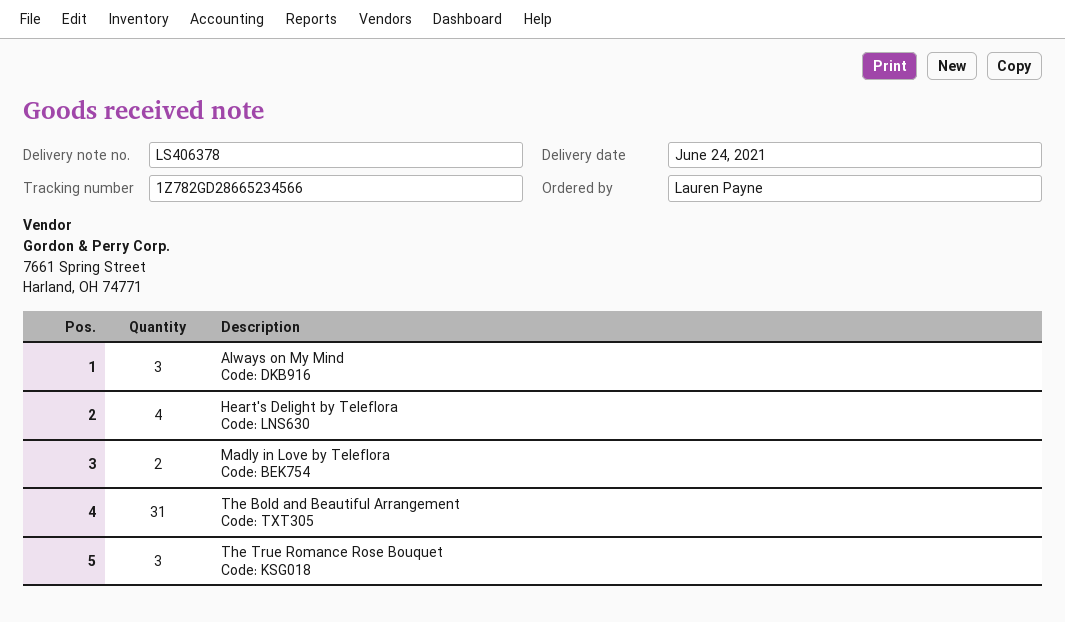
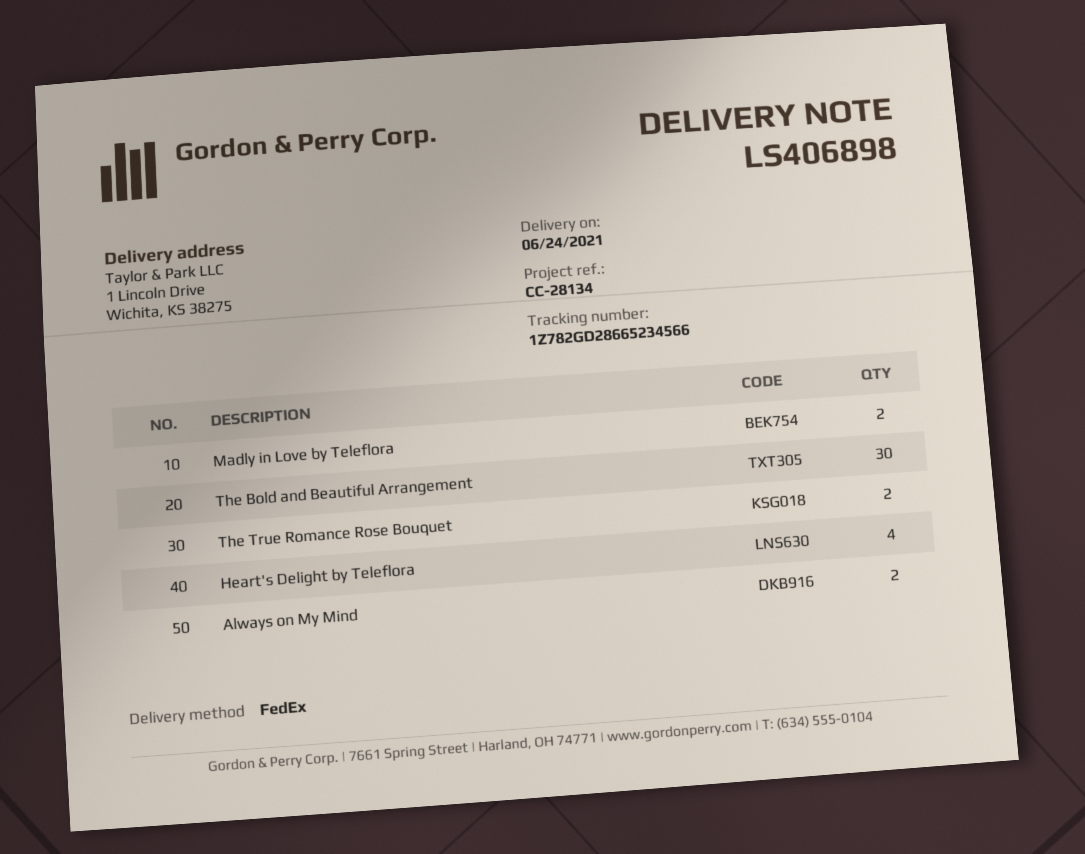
delivery note number: LS406378 -> LS406898
Always on My Mind: 3 -> 2
The Bold and Beautiful Arrangement: 31 -> 30
The True Romance Rose Bouquet: 3 -> 2

